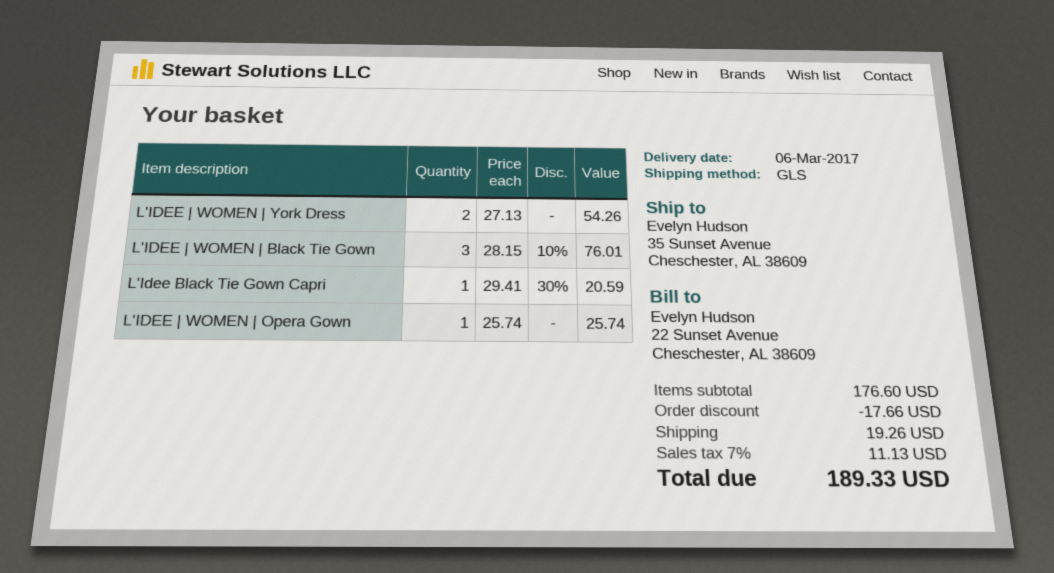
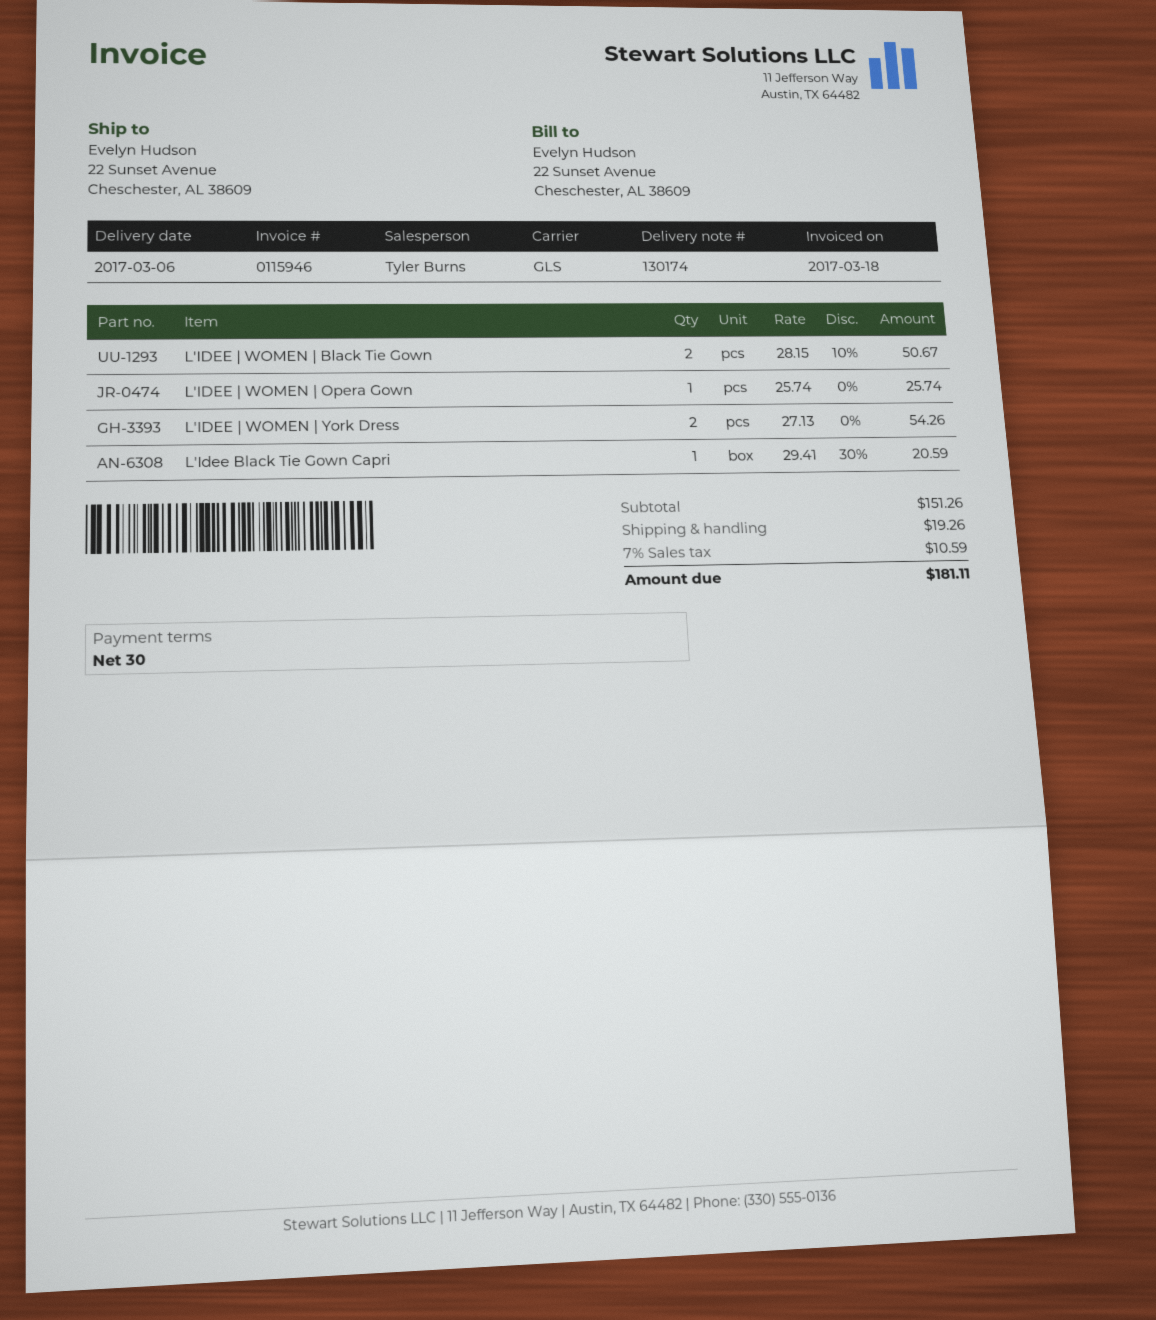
ship to: 35 Sunset Avenue, Cheschester, AL 38609 -> 22 Sunset Avenue, Cheschester, AL 38609
L'IDEE | WOMEN | Black Tie Gown: 3 x 28.15 - 10% = 76.01 -> 2 x 28.15 - 10% = 50.67
subtotal: 176.60 -> 151.26
discount: 17.66 -> none
tax: 7% = 11.13 -> 7% = 10.59
total: 189.33 -> 181.11

